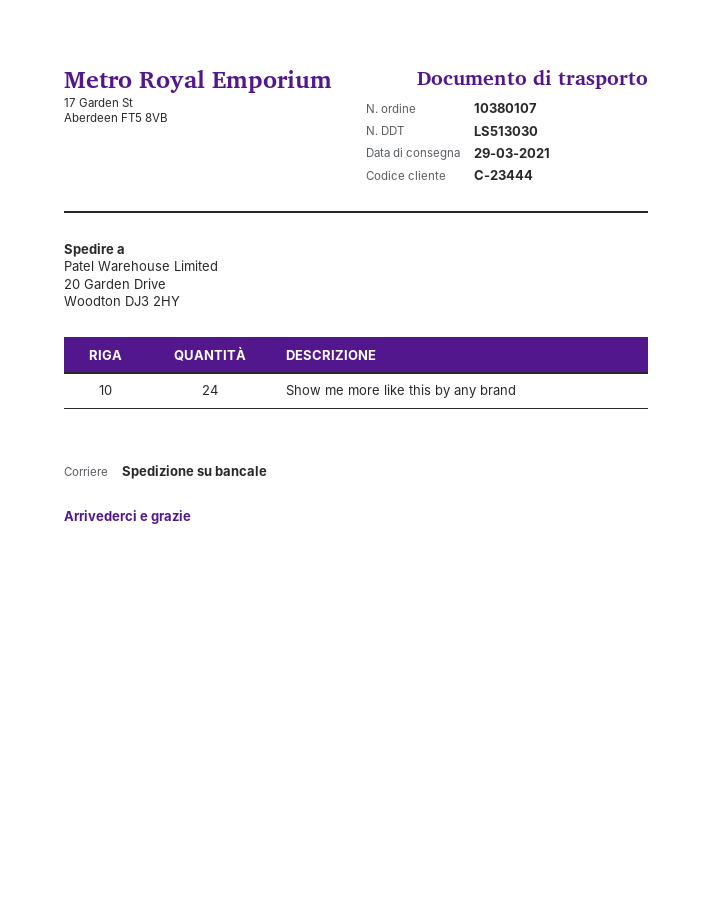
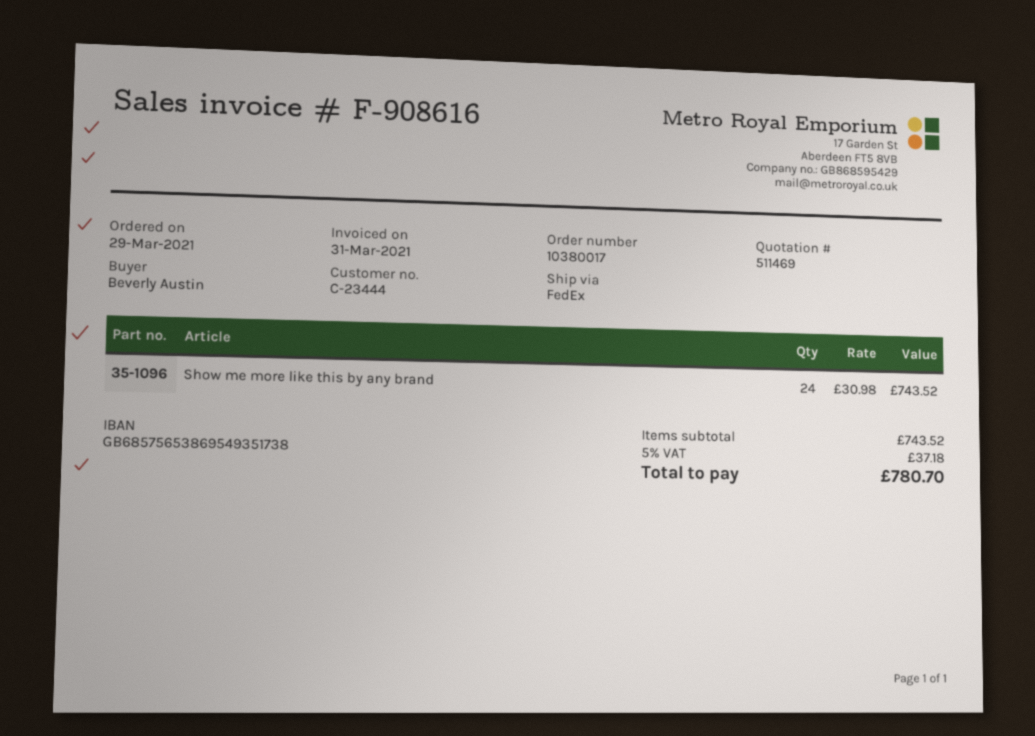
order number: 10380107 -> 10380017
shipping method: pallet freight -> FedEx

